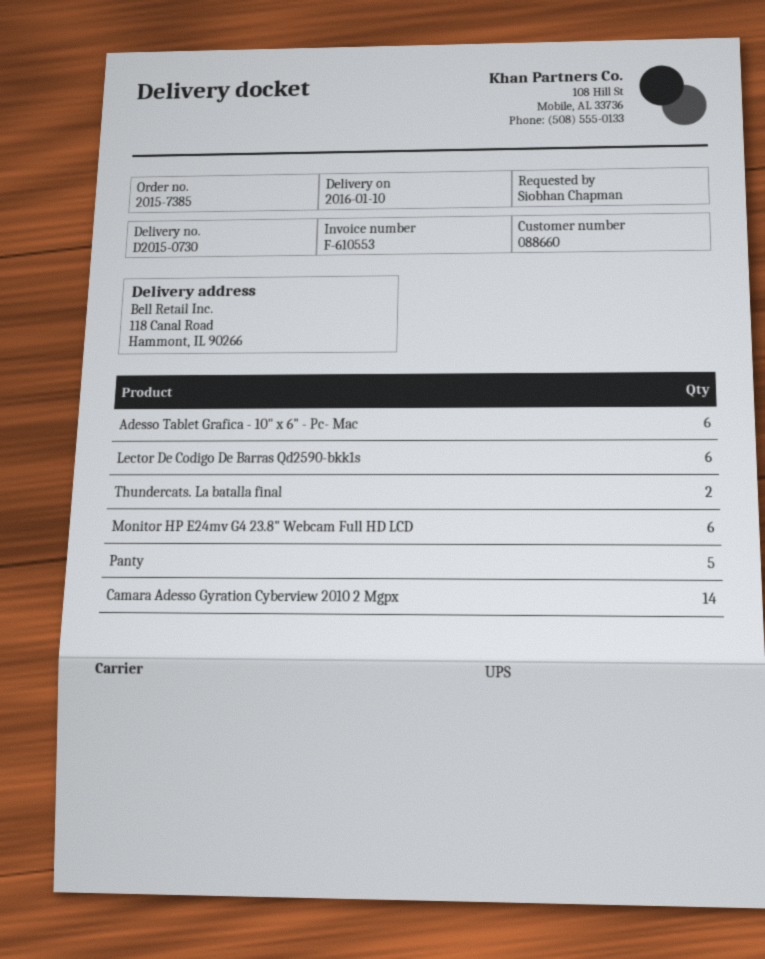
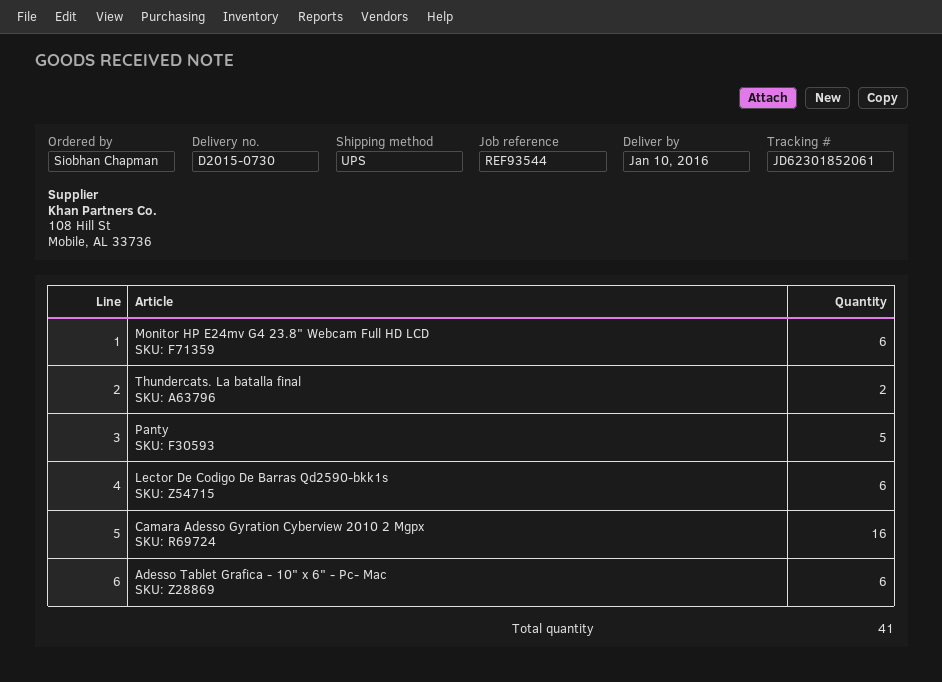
Camara Adesso Gyration Cyberview 2010 2 Mgpx: 14 -> 16

